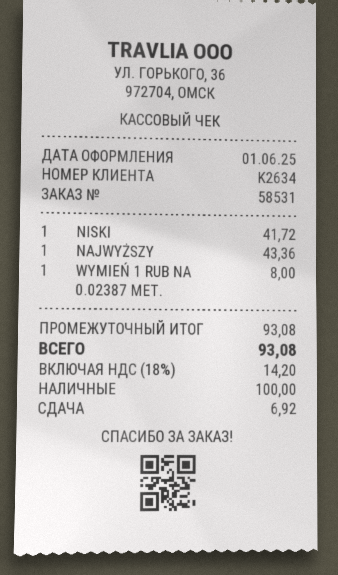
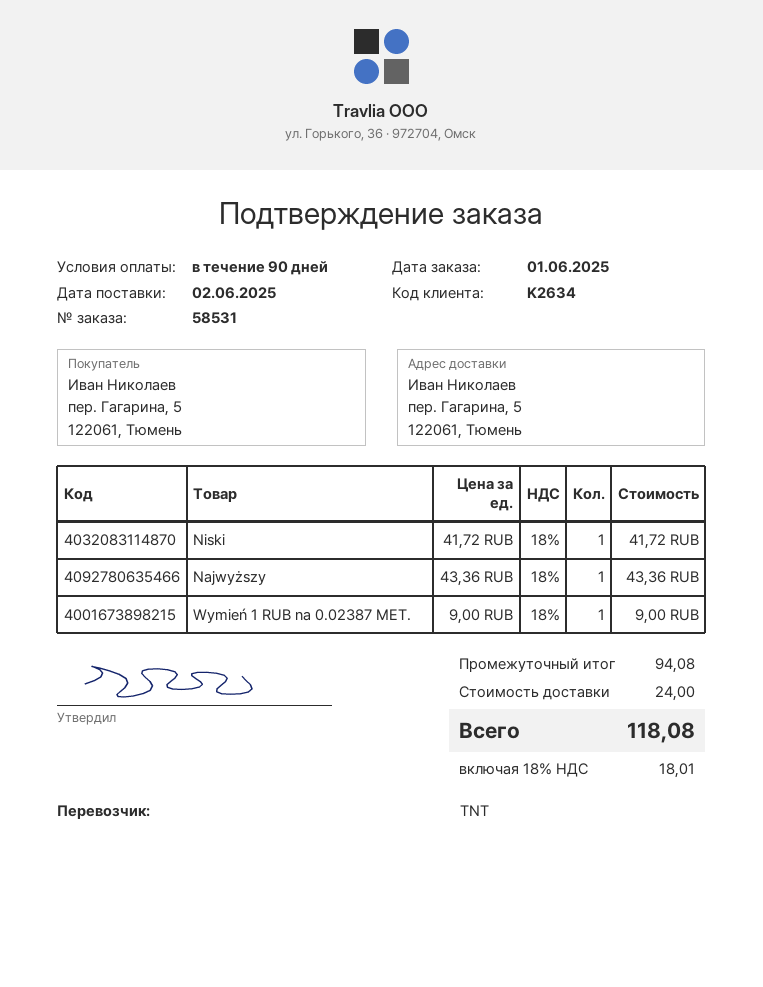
WYMIEŃ 1 RUB NA 0.02387 MET.: 1 for 8.00 -> 1 for 9.00
subtotal: 93.08 -> 94.08
shipping: none -> 24.00
tax: 18% = 14.20 -> 18% = 18.01
total: 93.08 -> 118.08

